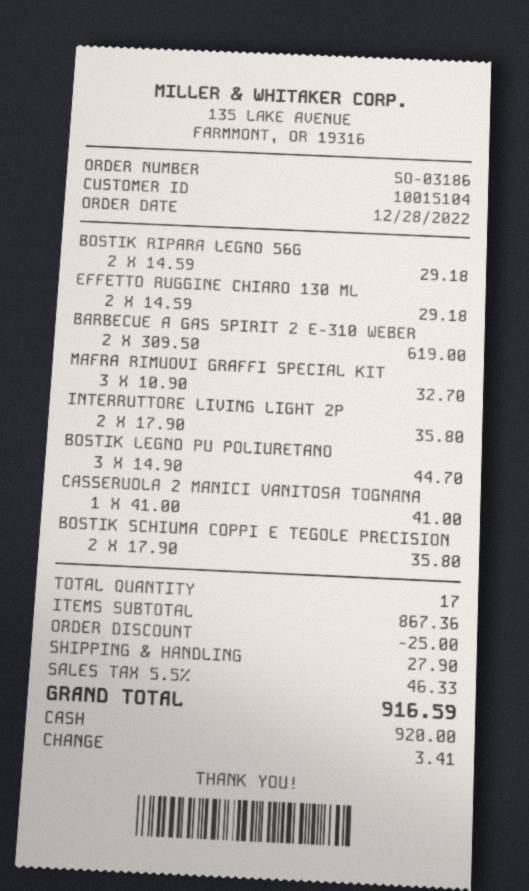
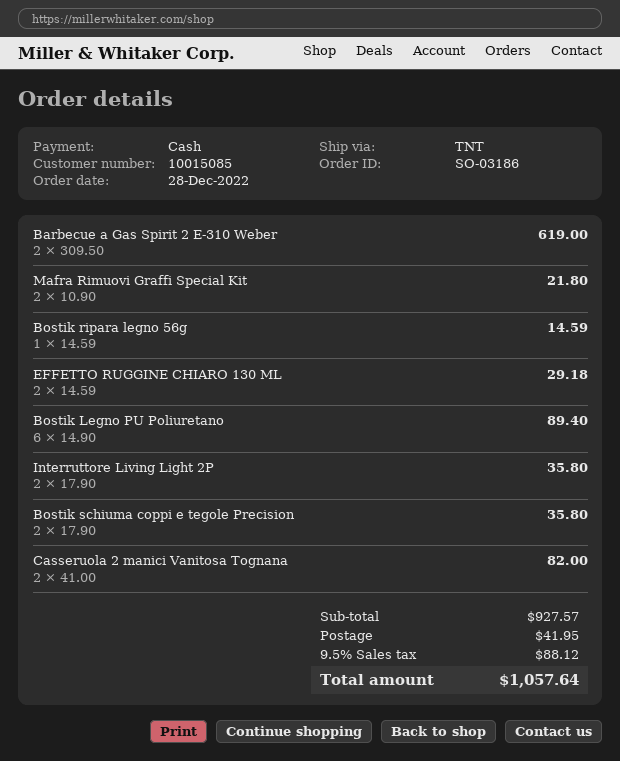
customer number: 10015104 -> 10015085
BOSTIK RIPARA LEGNO 56G: 2 x 14.59 = 29.18 -> 1 x 14.59 = 14.59
MAFRA RIMUOVI GRAFFI SPECIAL KIT: 3 x 10.90 = 32.70 -> 2 x 10.90 = 21.80
BOSTIK LEGNO PU POLIURETANO: 3 x 14.90 = 44.70 -> 6 x 14.90 = 89.40
CASSERUOLA 2 MANICI VANITOSA TOGNANA: 1 x 41.00 = 41.00 -> 2 x 41.00 = 82.00
subtotal: 867.36 -> 927.57
discount: 25.00 -> none
shipping: 27.90 -> 41.95
tax: 5.5% = 46.33 -> 9.5% = 88.12
total: 916.59 -> 1057.64

